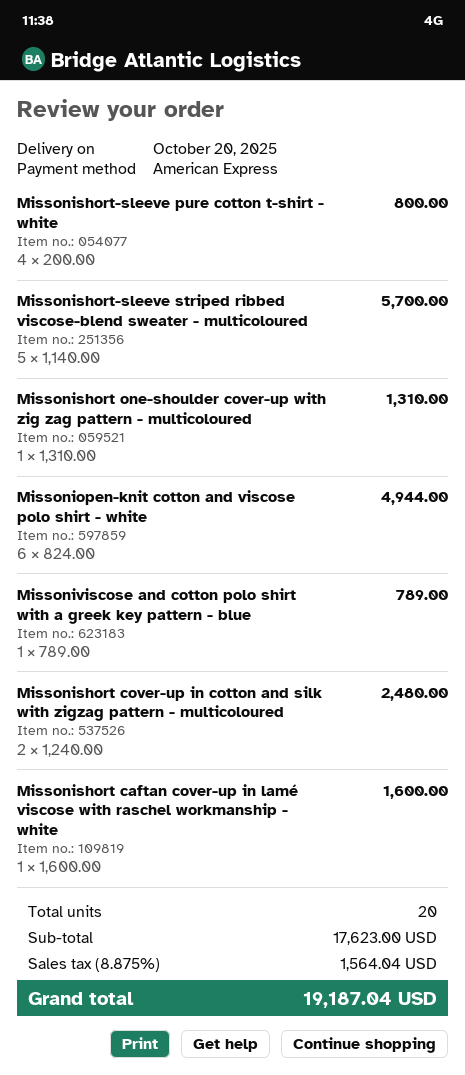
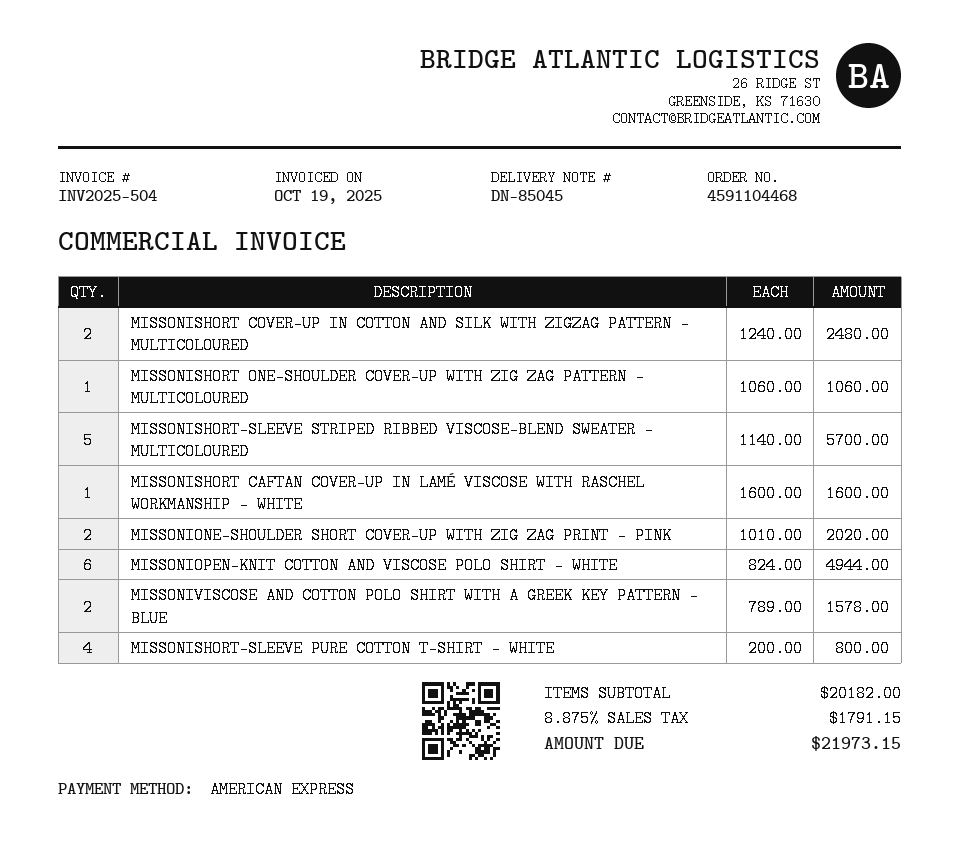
Missonishort one-shoulder cover-up with zig zag pattern - multicoloured: 1 x 1310.00 = 1310.00 -> 1 x 1060.00 = 1060.00
Missoniviscose and cotton polo shirt with a greek key pattern - blue: 1 x 789.00 = 789.00 -> 2 x 789.00 = 1578.00
MISSONIONE-SHOULDER SHORT COVER-UP WITH ZIG ZAG PRINT - PINK: none -> 2 x 1010.00 = 2020.00
subtotal: 17623.00 -> 20182.00
tax: 8.875% = 1564.04 -> 8.875% = 1791.15
total: 19187.04 -> 21973.15

